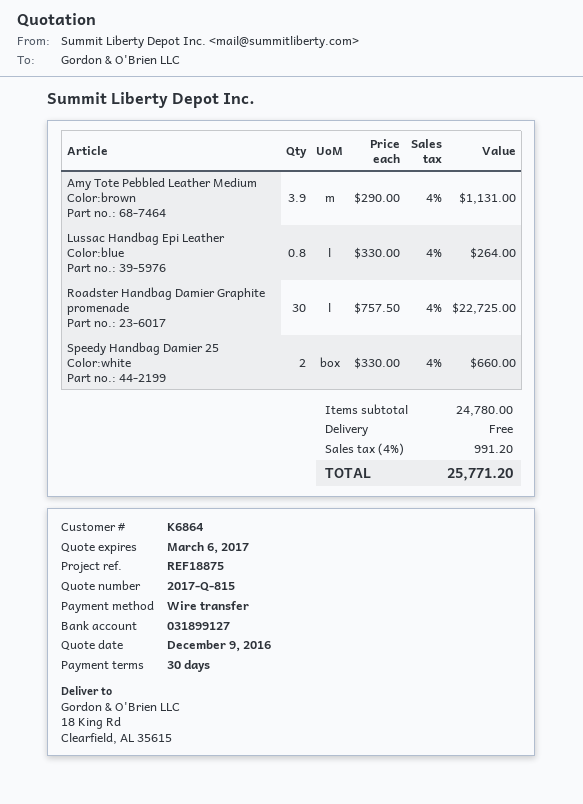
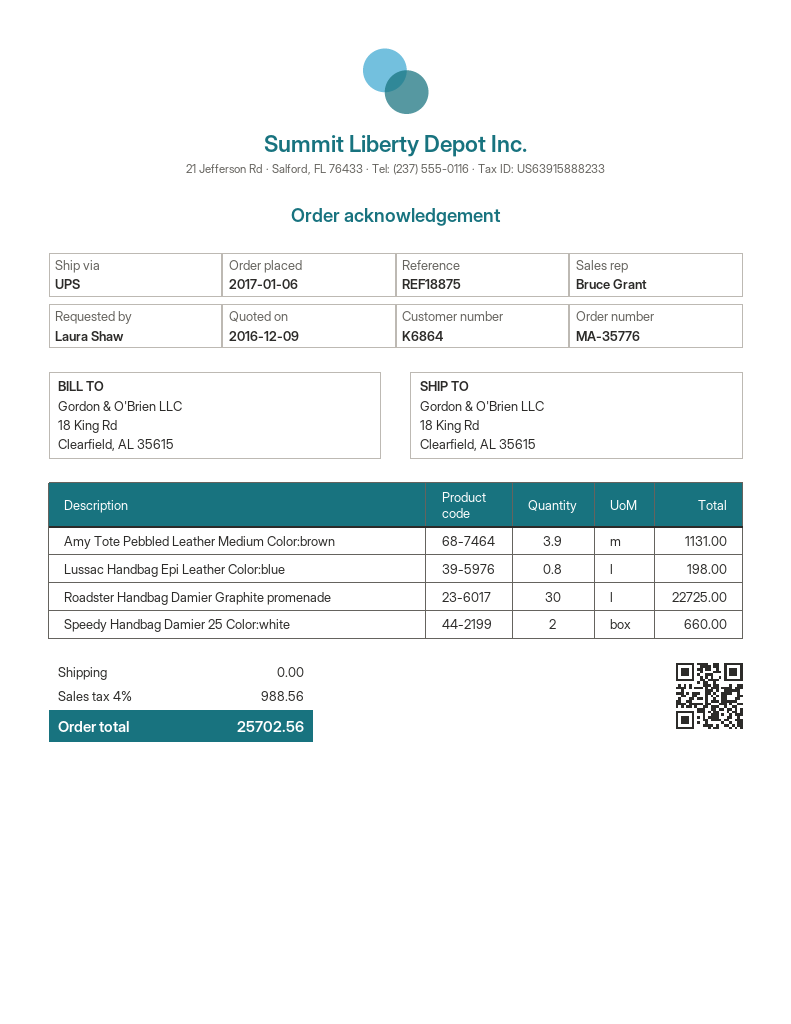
Lussac Handbag Epi Leather Color:blue: 0.8 for 264.00 -> 0.8 for 198.00
tax: 4% = 991.20 -> 4% = 988.56
total: 25771.20 -> 25702.56

